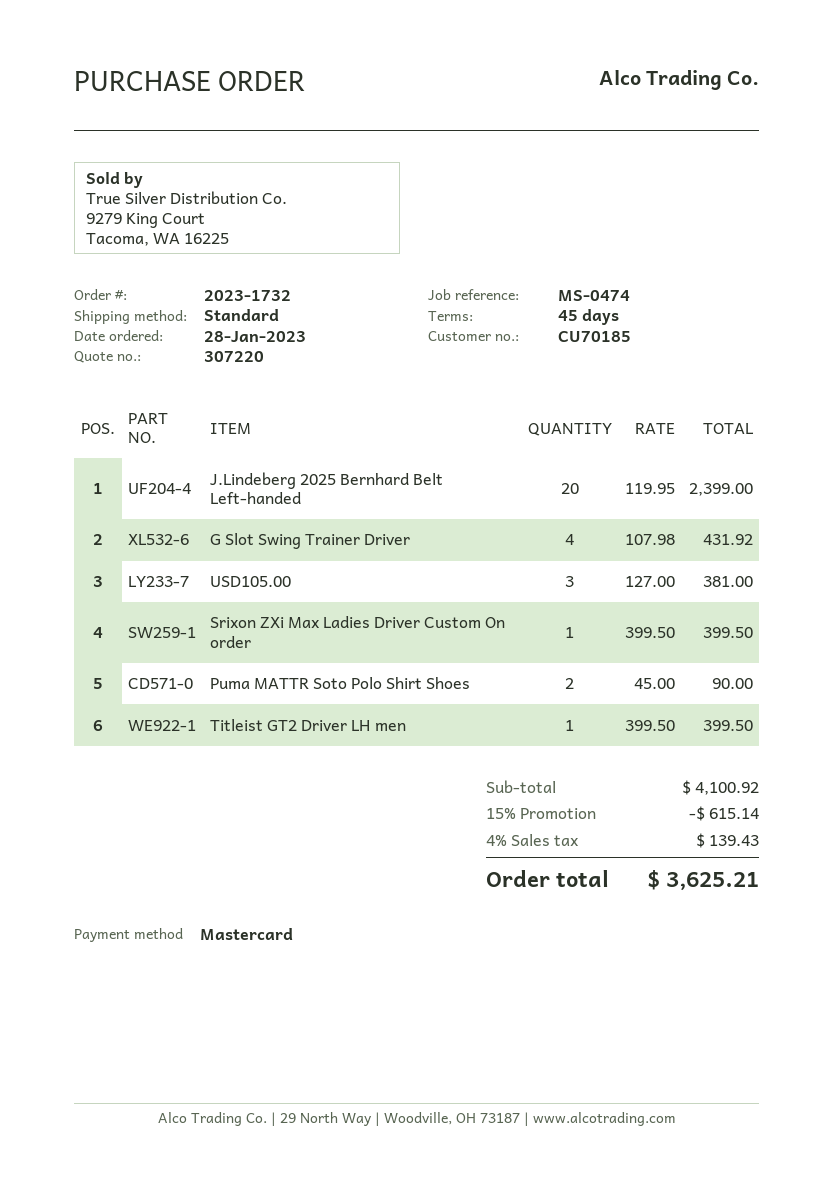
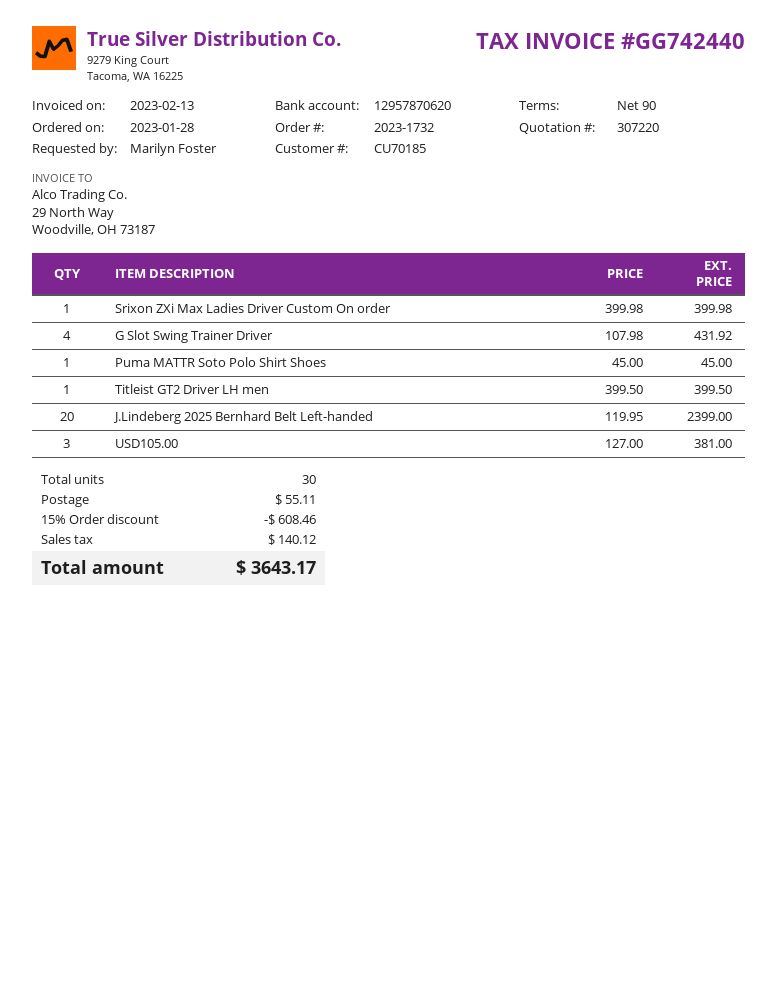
payment terms: 45 days -> 90 days
Srixon ZXi Max Ladies Driver Custom On order: 1 x 399.50 = 399.50 -> 1 x 399.98 = 399.98
Puma MATTR Soto Polo Shirt Shoes: 2 x 45.00 = 90.00 -> 1 x 45.00 = 45.00
discount: 15% = 615.14 -> 15% = 608.46
shipping: none -> 55.11
tax: 139.43 -> 140.12
total: 3625.21 -> 3643.17

